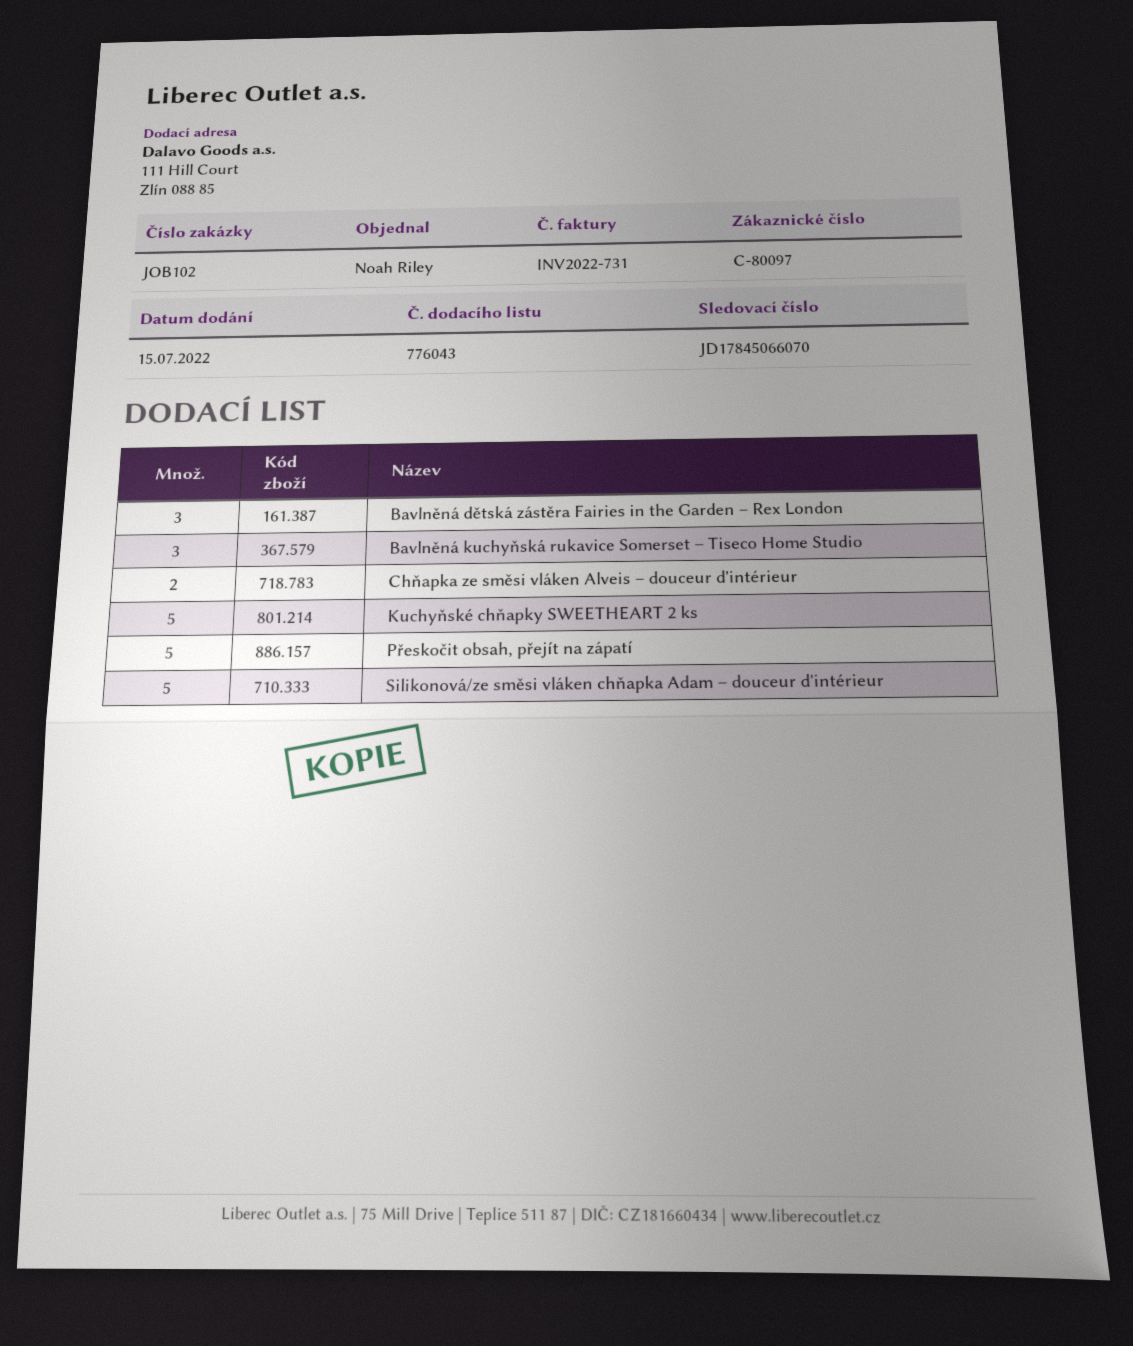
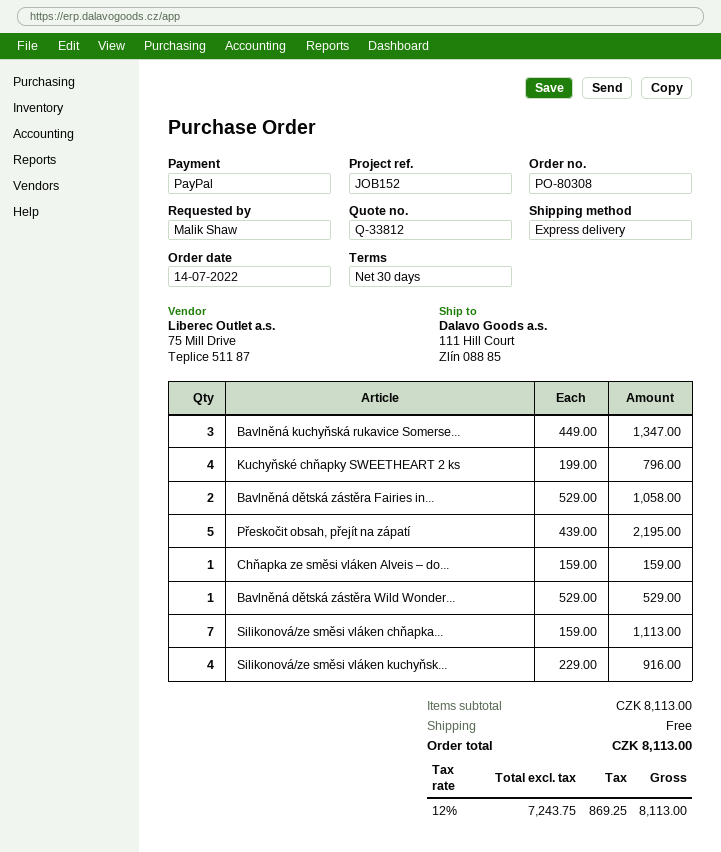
reference: JOB102 -> JOB152
ordered by: Noah Riley -> Malik Shaw
Bavlněná dětská zástěra Fairies in the Garden – Rex London: 3 -> 2
Chňapka ze směsi vláken Alveis – douceur d'intérieur: 2 -> 1
Kuchyňské chňapky SWEETHEART 2 ks: 5 -> 4
Silikonová/ze směsi vláken chňapka Adam – douceur d'intérieur: 5 -> 7
Bavlněná dětská zástěra Wild Wonder...: none -> 1
Silikonová/ze směsi vláken kuchyňsk...: none -> 4

